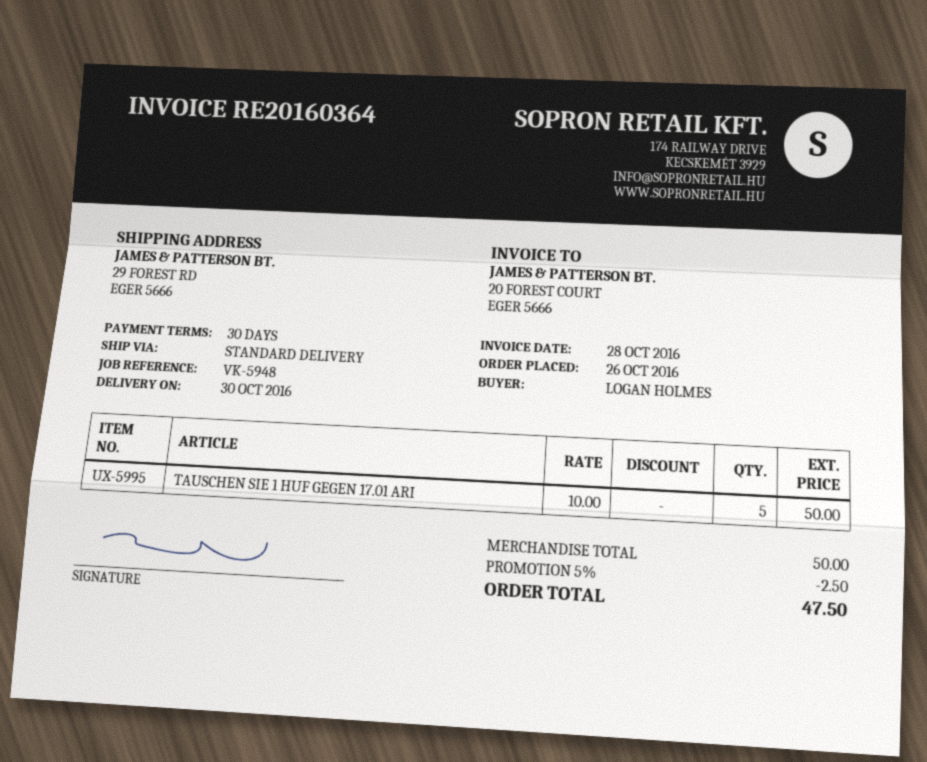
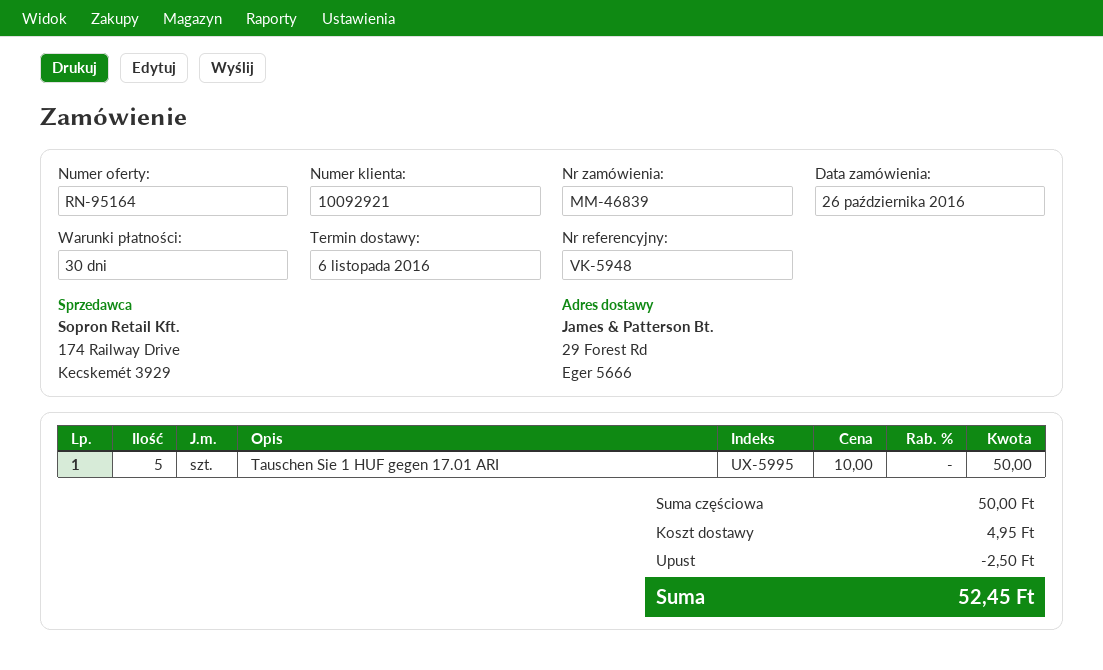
delivery date: 2016-10-30 -> 2016-11-06
shipping: none -> 4.95
total: 47.50 -> 52.45

